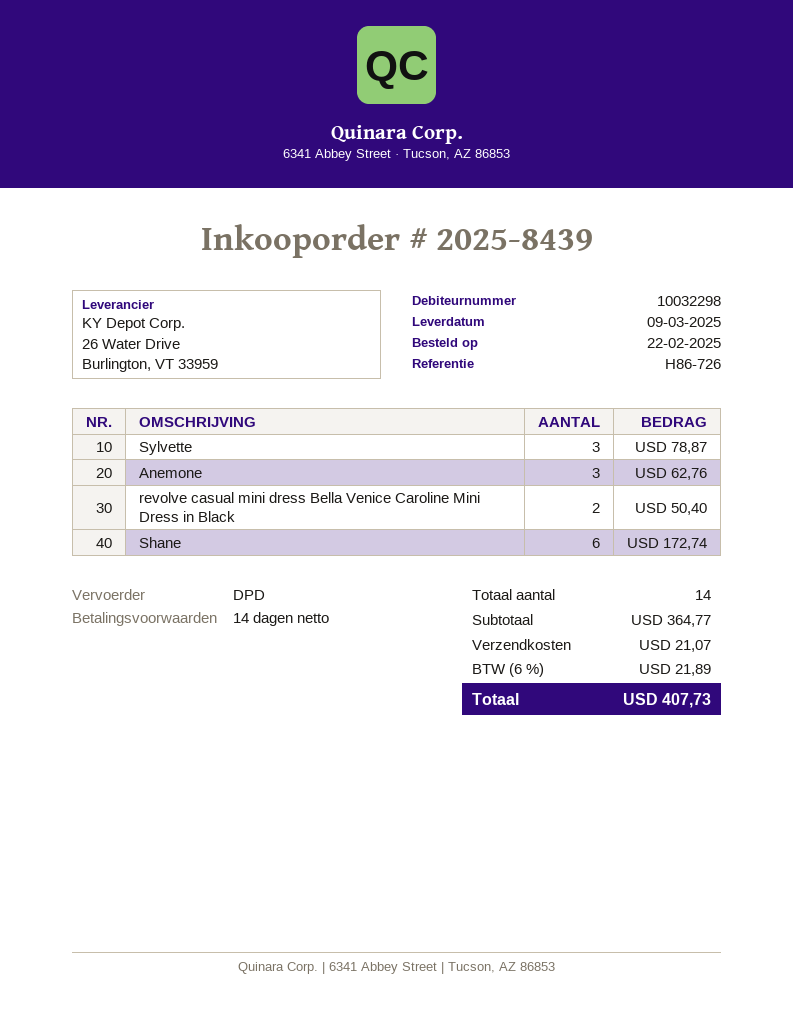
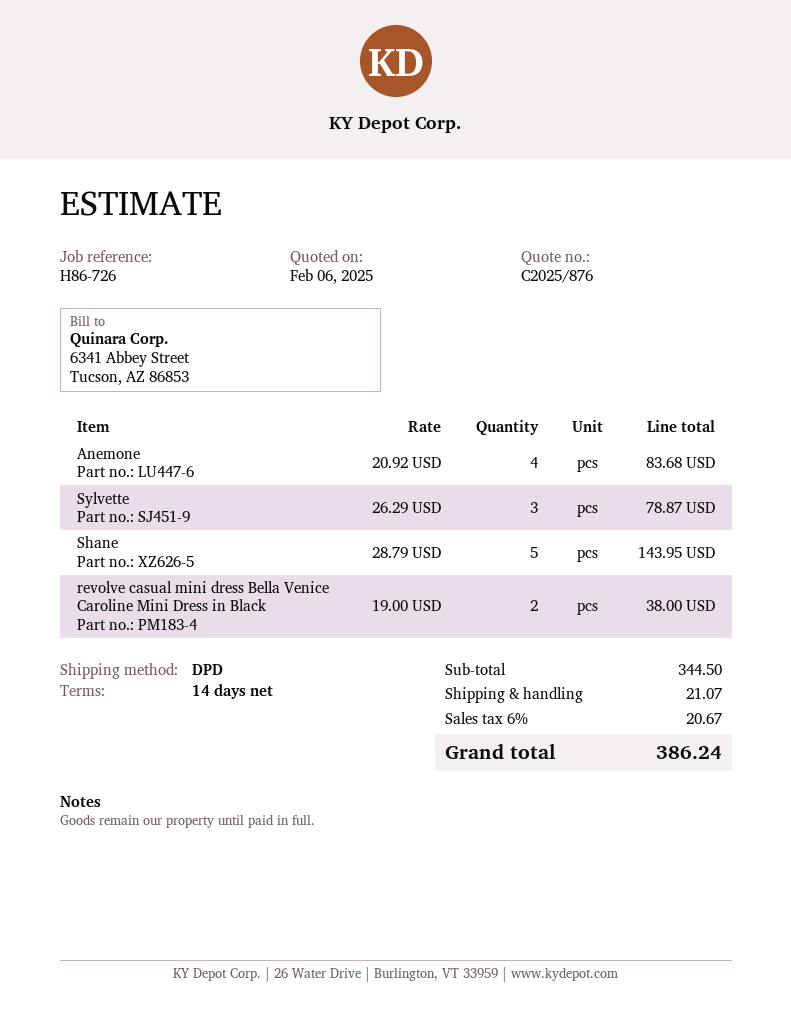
Anemone: 3 for 62.76 -> 4 for 83.68
revolve casual mini dress Bella Venice Caroline Mini Dress in Black: 2 for 50.40 -> 2 for 38.00
Shane: 6 for 172.74 -> 5 for 143.95
subtotal: 364.77 -> 344.50
tax: 6% = 21.89 -> 6% = 20.67
total: 407.73 -> 386.24

